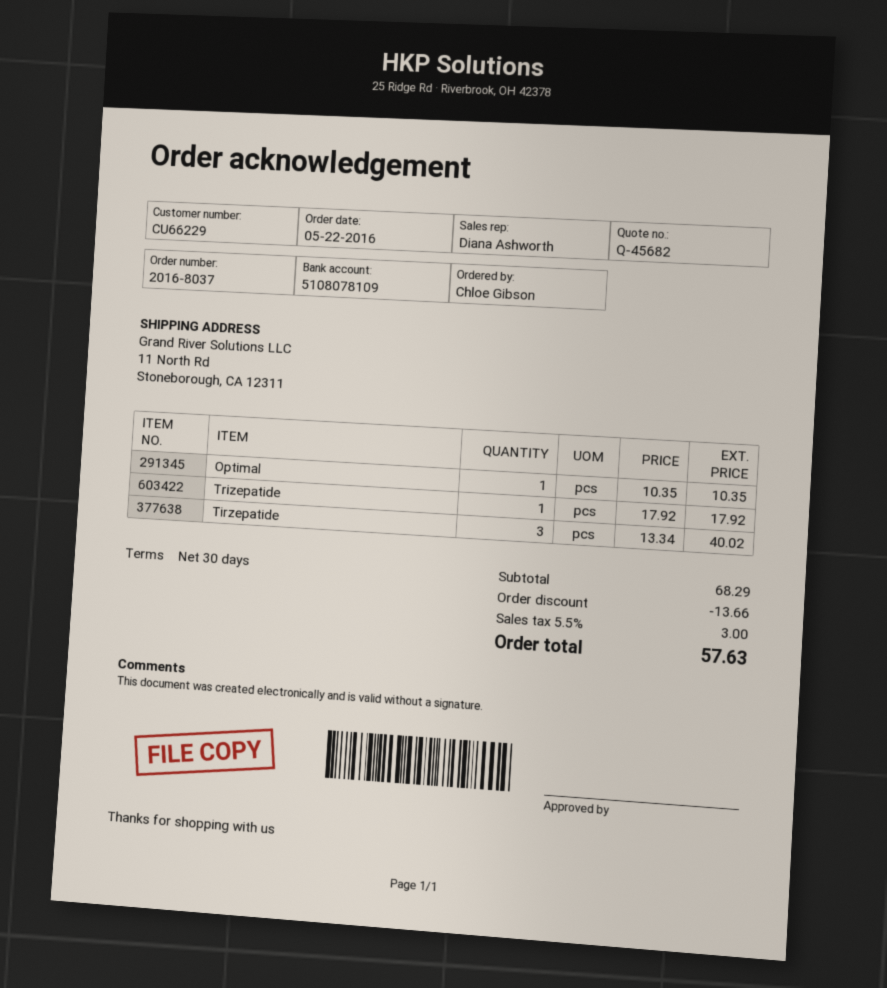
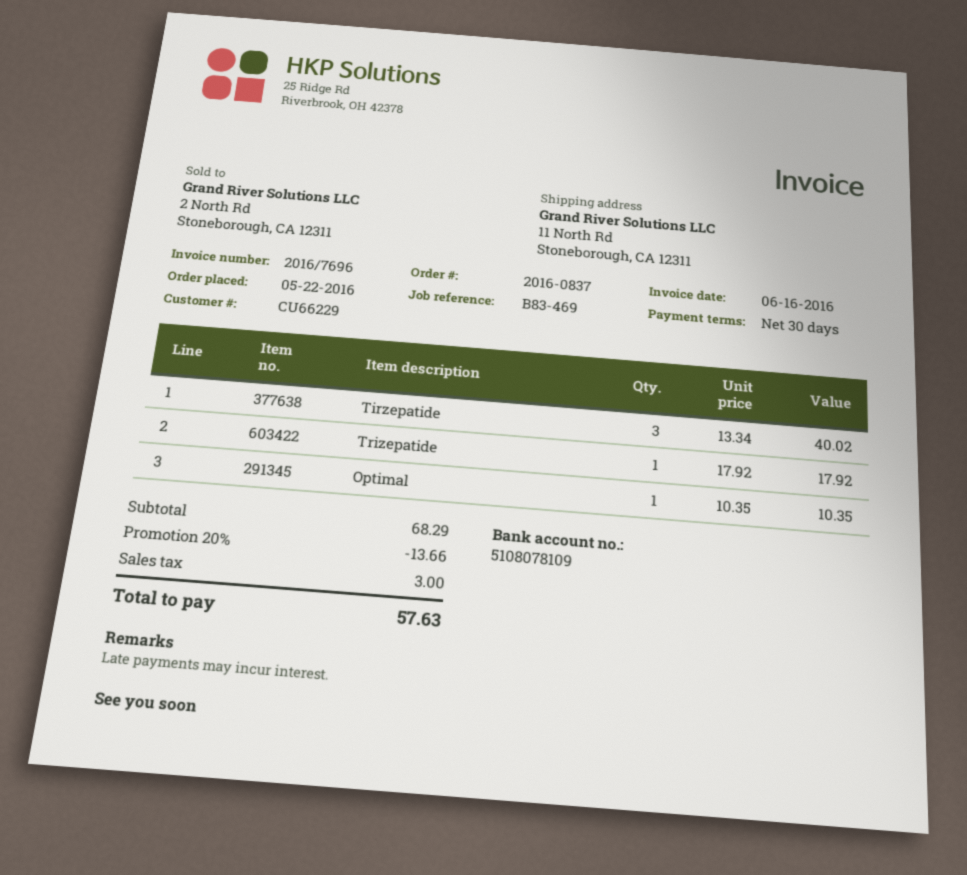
order number: 2016-8037 -> 2016-0837

